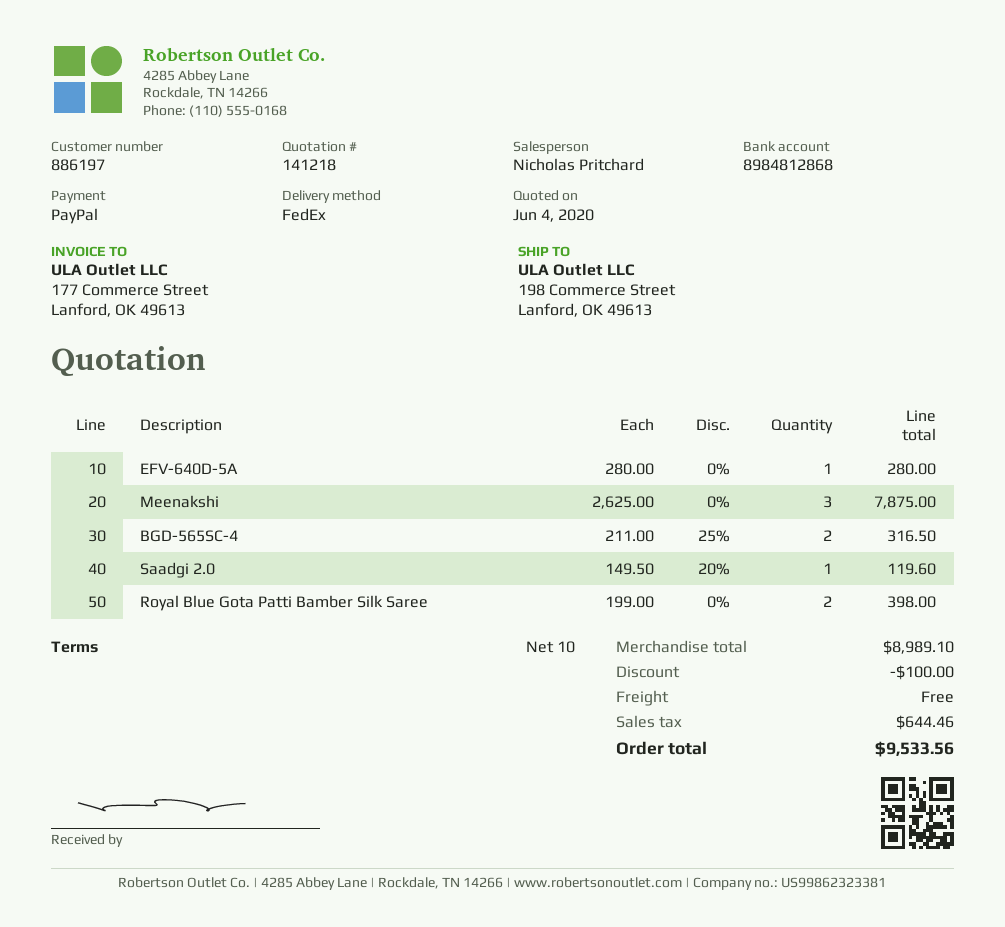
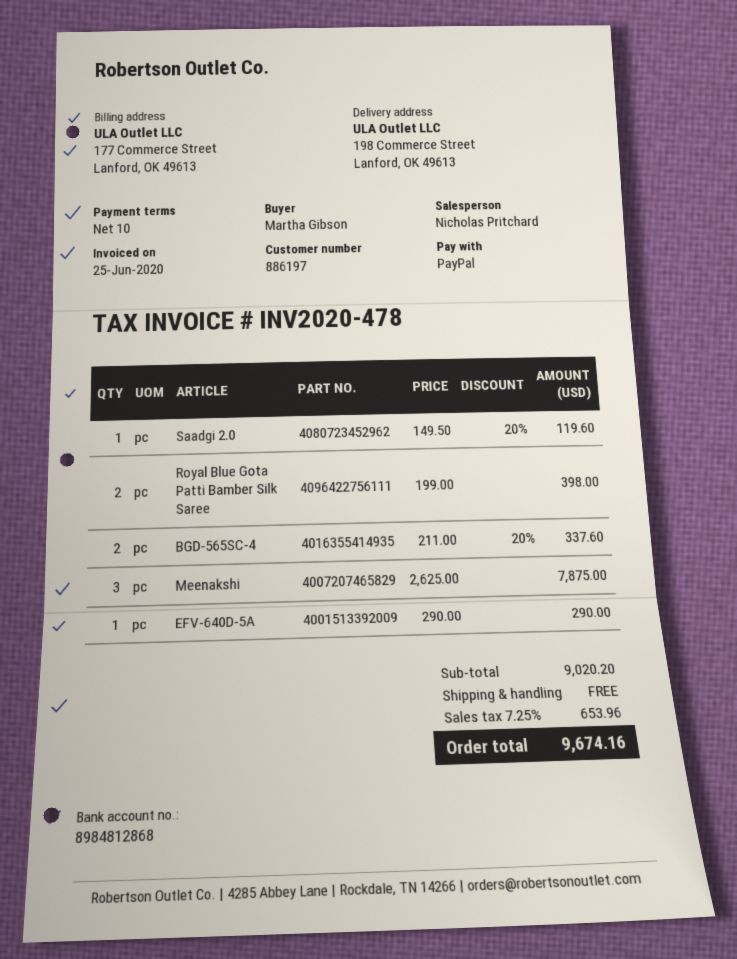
EFV-640D-5A: 1 x 280.00 = 280.00 -> 1 x 290.00 = 290.00
BGD-565SC-4: 2 x 211.00 - 25% = 316.50 -> 2 x 211.00 - 20% = 337.60
subtotal: 8989.10 -> 9020.20
discount: 100.00 -> none
tax: 644.46 -> 653.96
total: 9533.56 -> 9674.16

